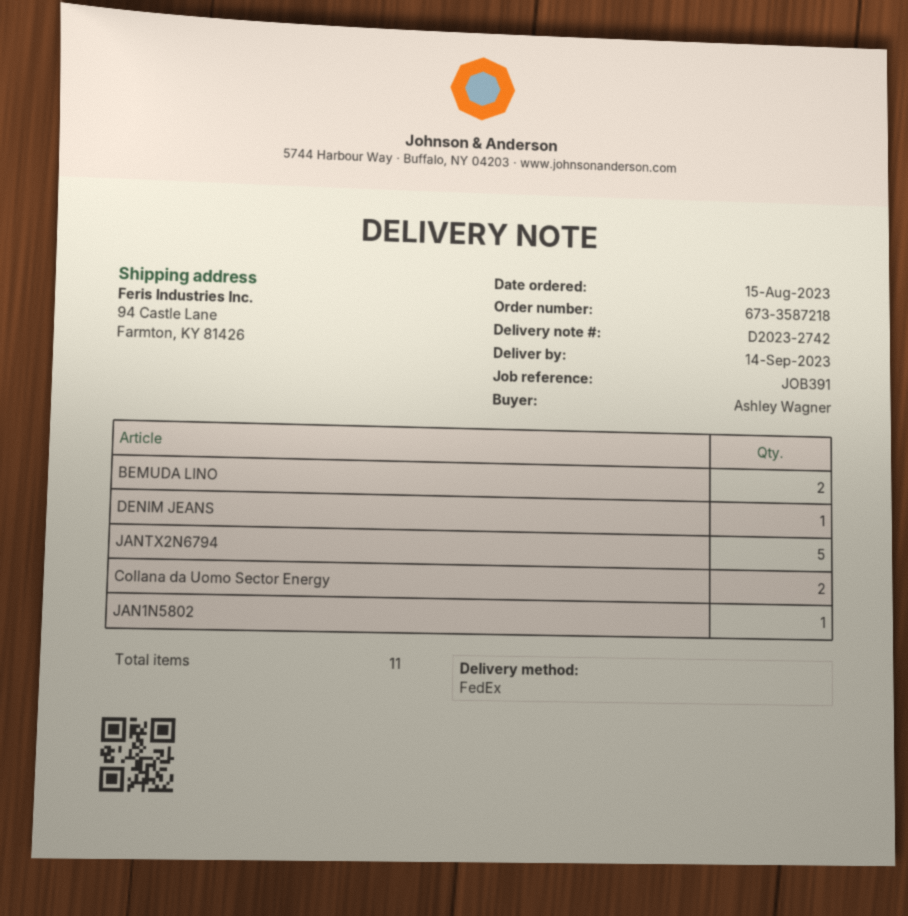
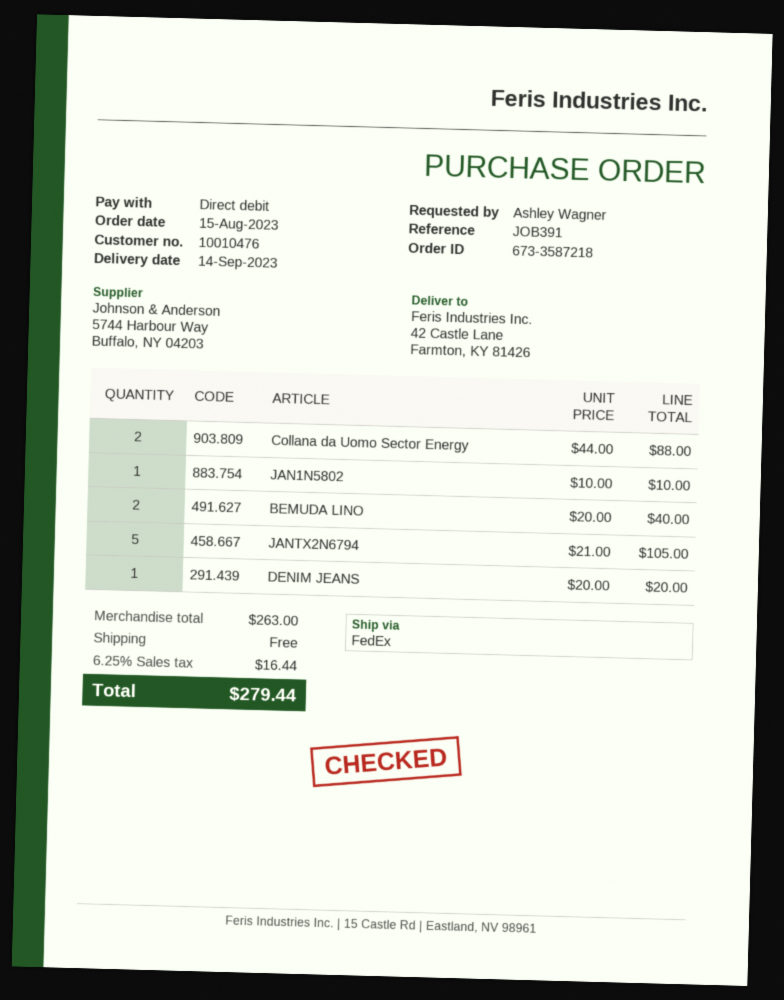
ship to: 94 Castle Lane, Farmton, KY 81426 -> 42 Castle Lane, Farmton, KY 81426

